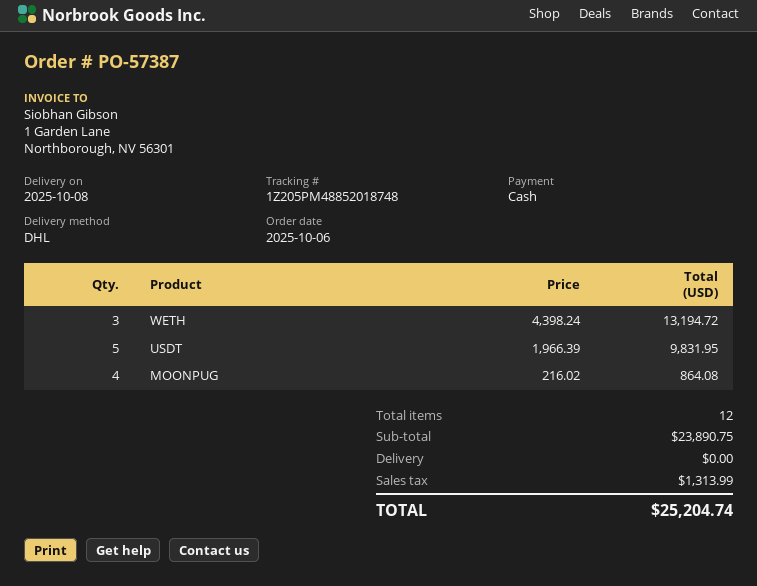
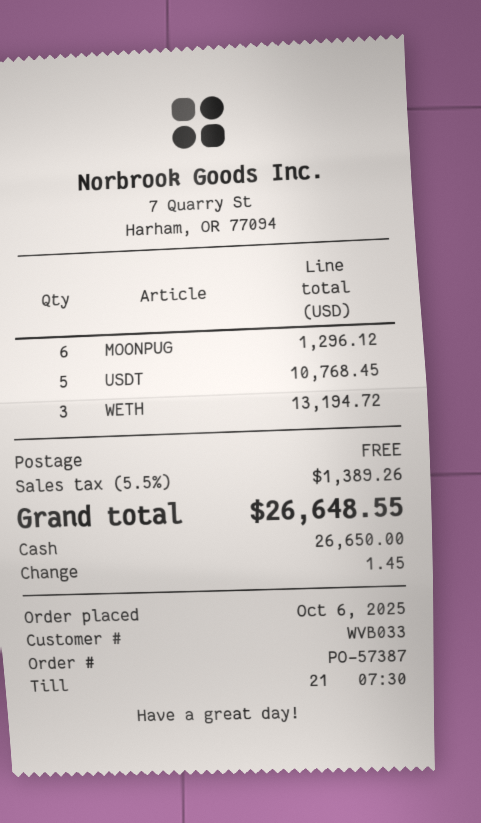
USDT: 5 for 9831.95 -> 5 for 10768.45
MOONPUG: 4 for 864.08 -> 6 for 1296.12
tax: 1313.99 -> 1389.26
total: 25204.74 -> 26648.55

